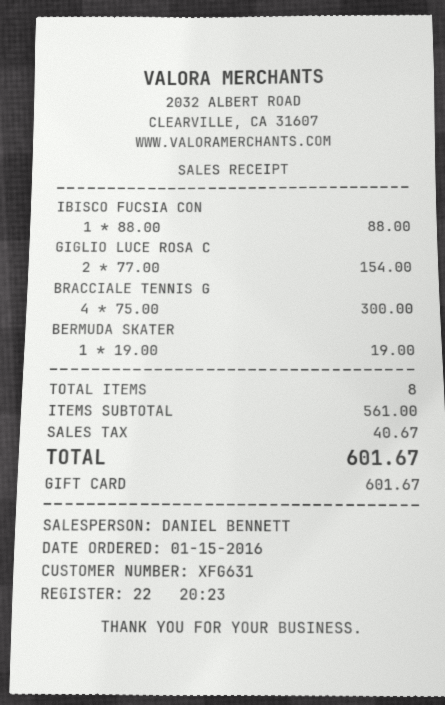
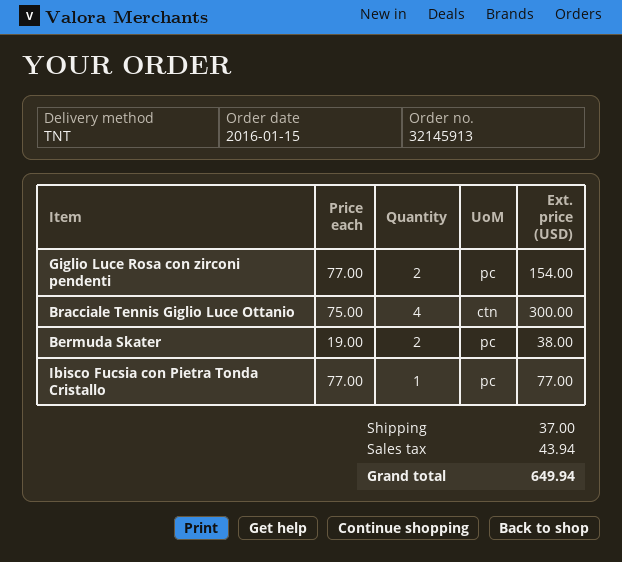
IBISCO FUCSIA CON: 1 x 88.00 = 88.00 -> 1 x 77.00 = 77.00
BERMUDA SKATER: 1 x 19.00 = 19.00 -> 2 x 19.00 = 38.00
shipping: none -> 37.00
tax: 40.67 -> 43.94
total: 601.67 -> 649.94

